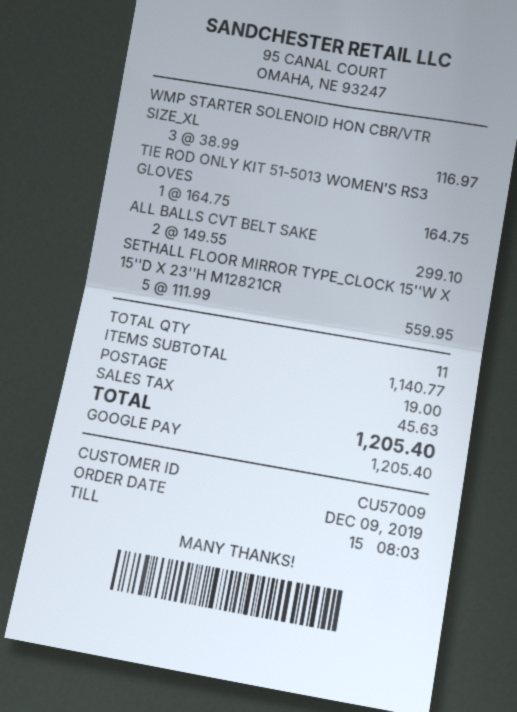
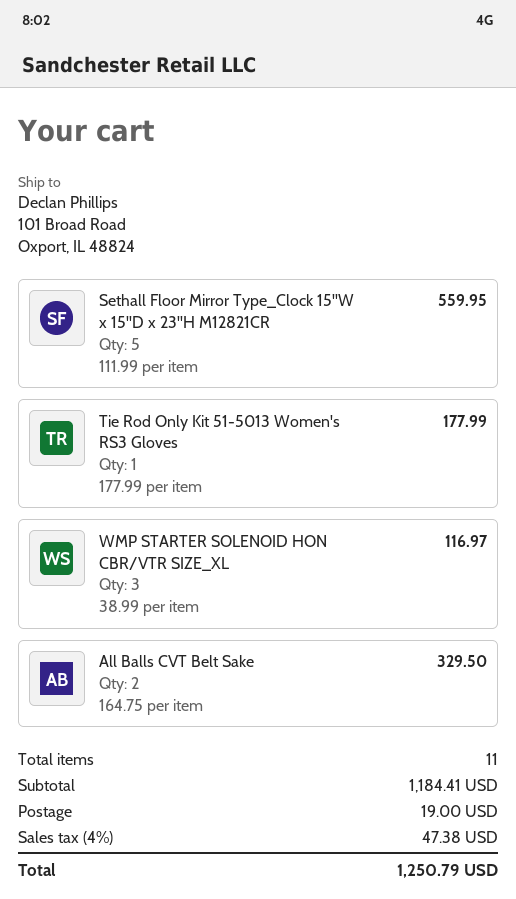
TIE ROD ONLY KIT 51-5013 WOMEN'S RS3 GLOVES: 1 x 164.75 = 164.75 -> 1 x 177.99 = 177.99
ALL BALLS CVT BELT SAKE: 2 x 149.55 = 299.10 -> 2 x 164.75 = 329.50
subtotal: 1140.77 -> 1184.41
tax: 45.63 -> 47.38
total: 1205.40 -> 1250.79

